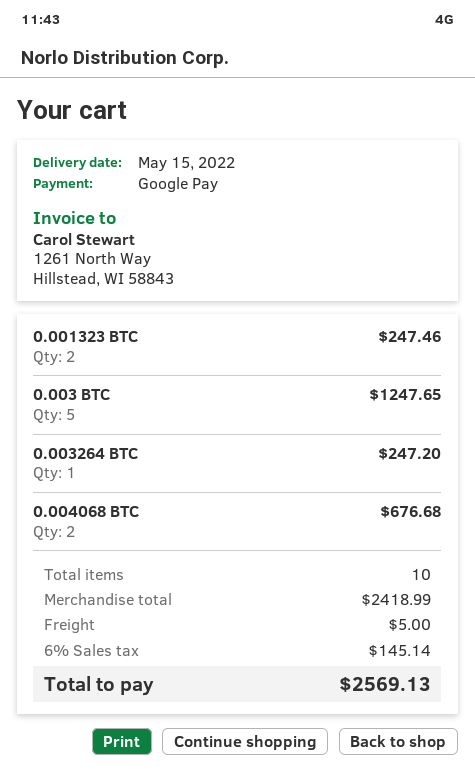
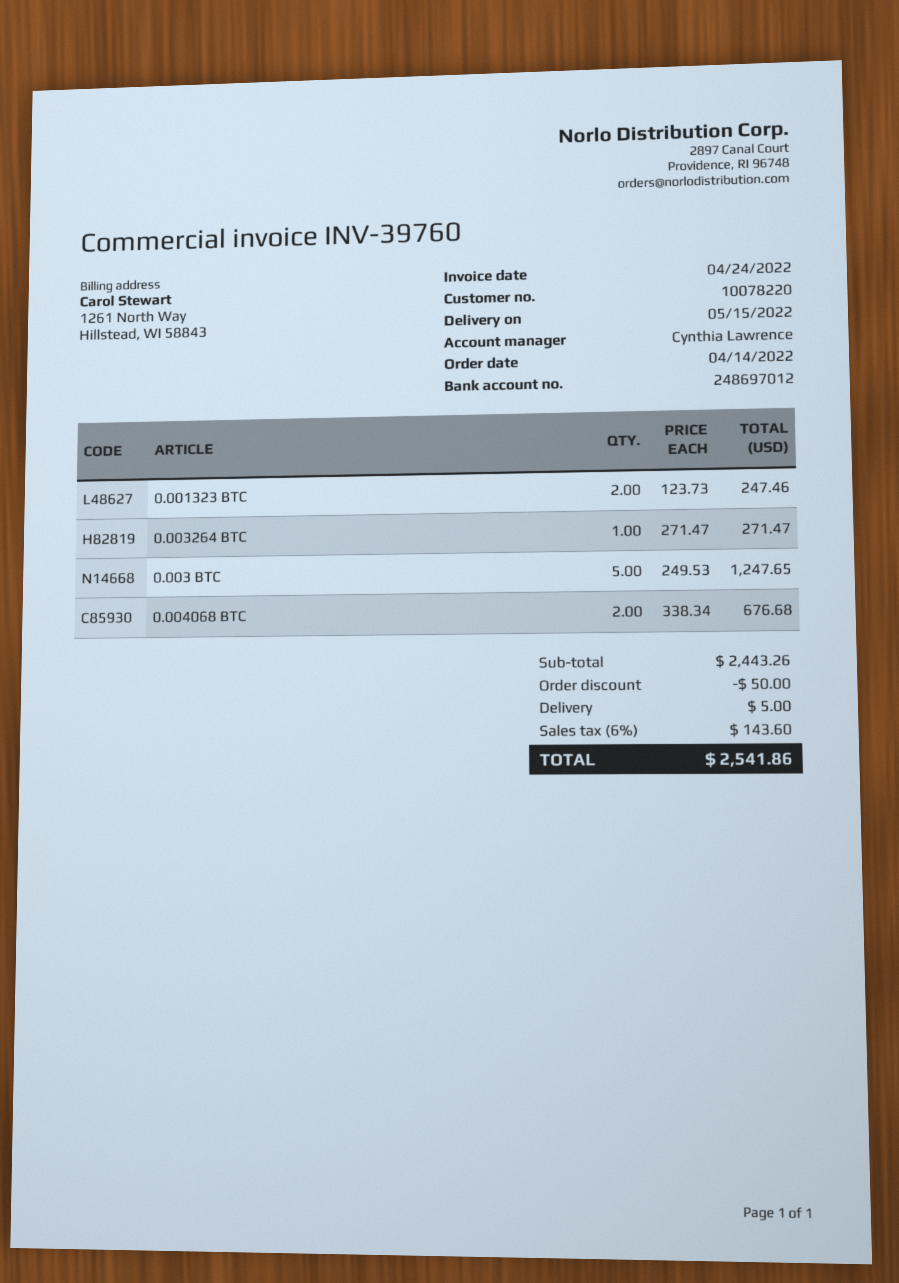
0.003264 BTC: 1 for 247.20 -> 1 for 271.47
subtotal: 2418.99 -> 2443.26
discount: none -> 50.00
tax: 6% = 145.14 -> 6% = 143.60
total: 2569.13 -> 2541.86

